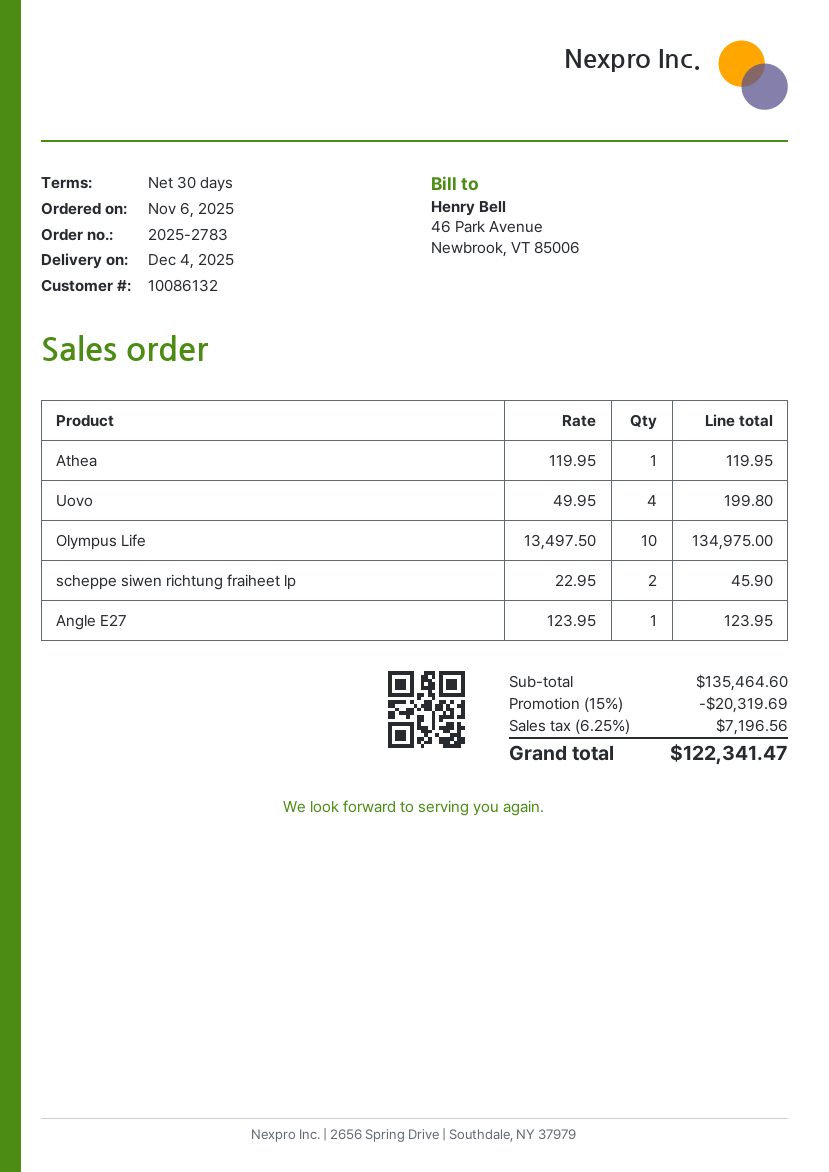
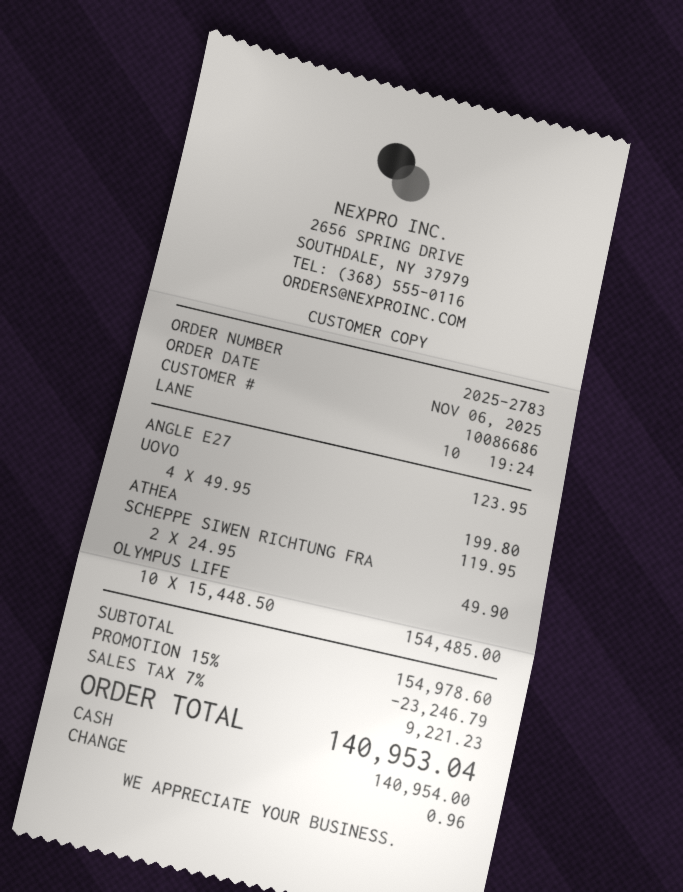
customer number: 10086132 -> 10086686
Olympus Life: 10 x 13497.50 = 134975.00 -> 10 x 15448.50 = 154485.00
scheppe siwen richtung fraiheet lp: 2 x 22.95 = 45.90 -> 2 x 24.95 = 49.90
subtotal: 135464.60 -> 154978.60
discount: 15% = 20319.69 -> 15% = 23246.79
tax: 6.25% = 7196.56 -> 7% = 9221.23
total: 122341.47 -> 140953.04

